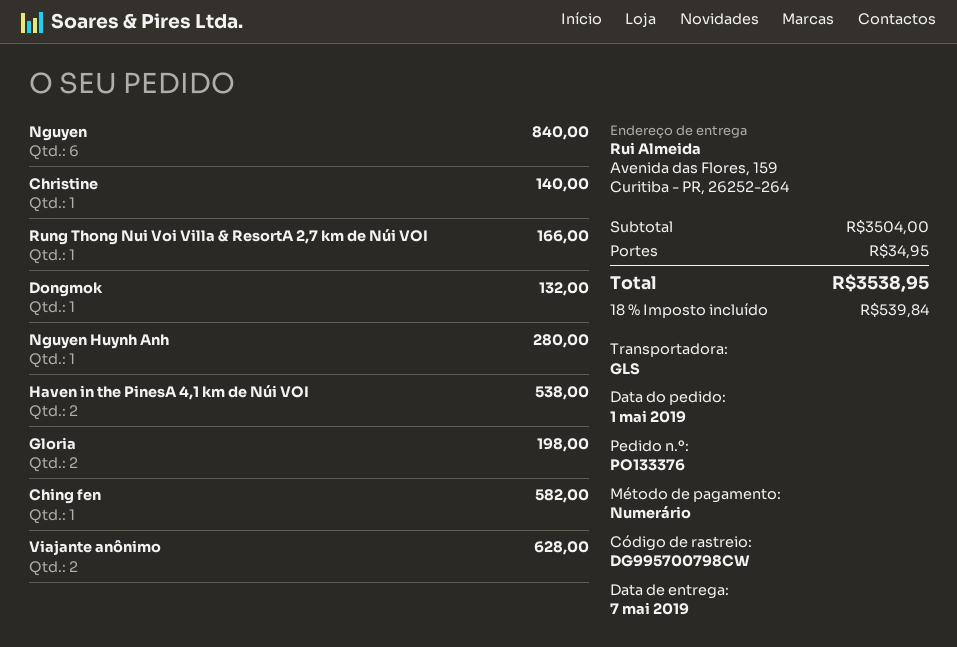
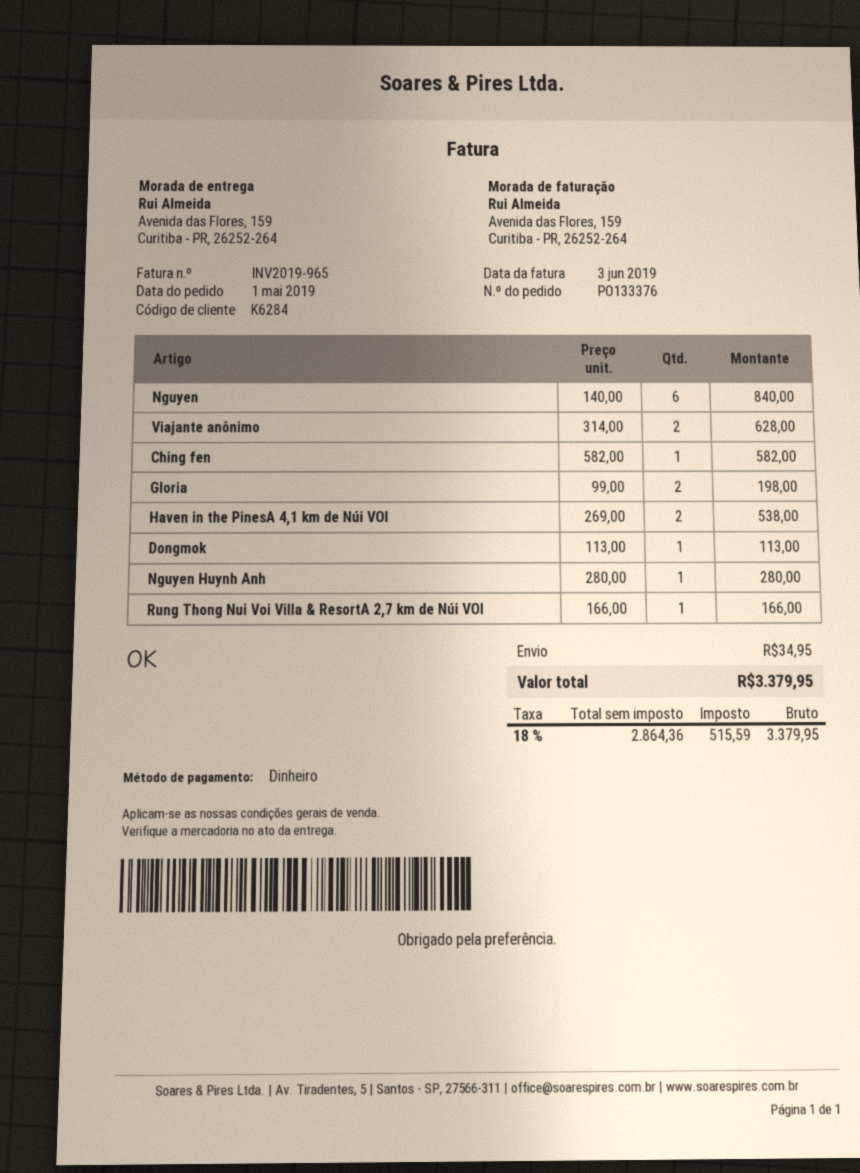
Christine: 1 for 140.00 -> none
Dongmok: 1 for 132.00 -> 1 for 113.00
tax: 18% = 539.84 -> 18% = 515.59
total: 3538.95 -> 3379.95

